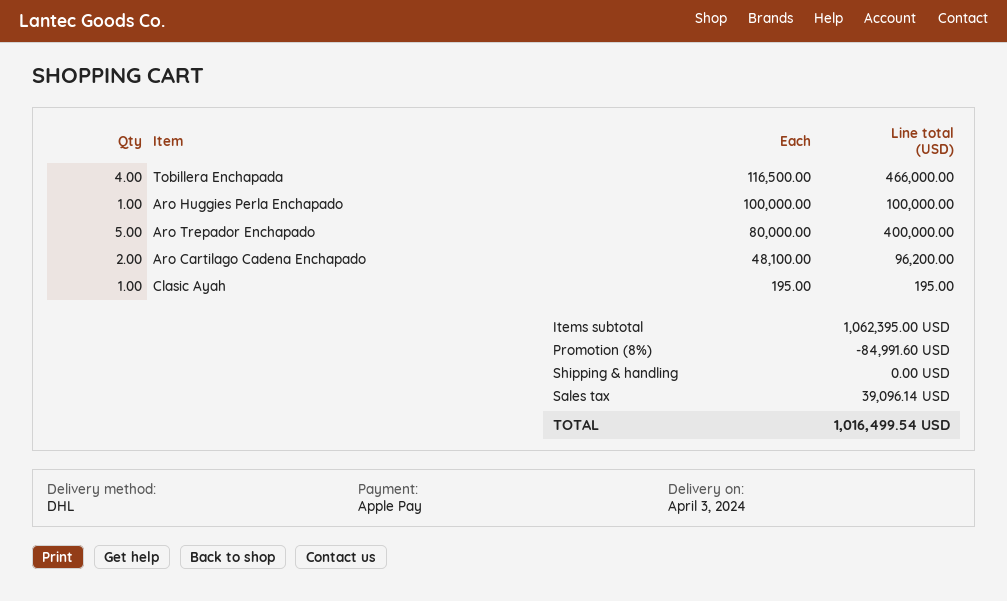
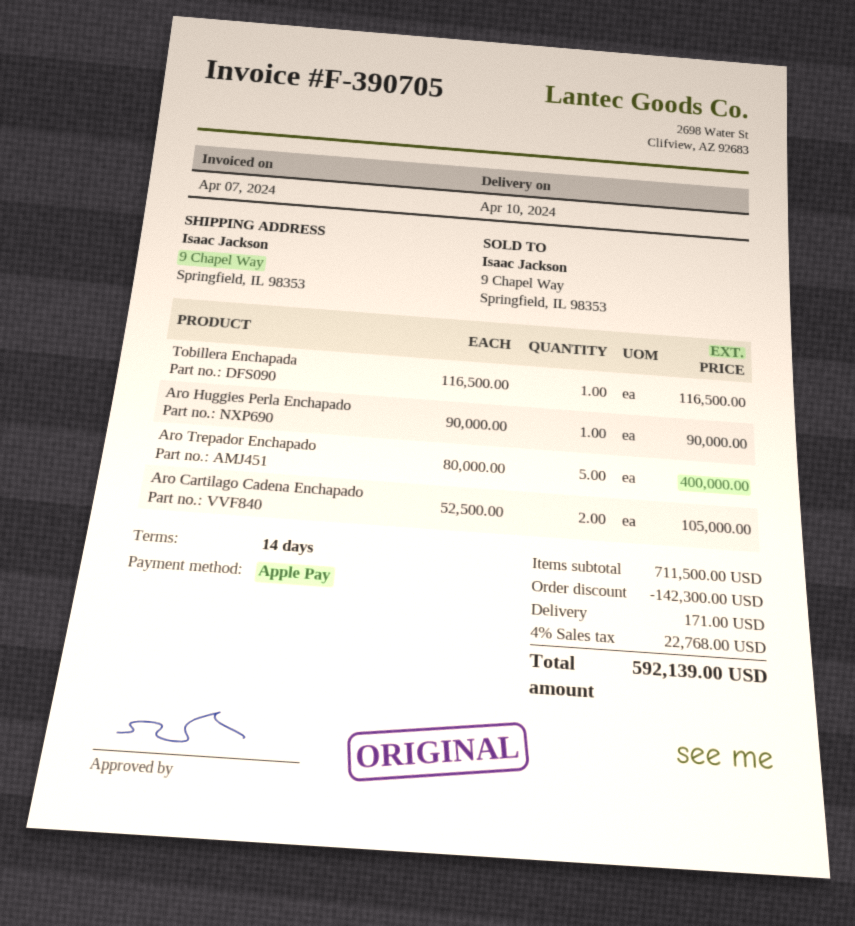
delivery date: 2024-04-03 -> 2024-04-10
Tobillera Enchapada: 4 x 116500.00 = 466000.00 -> 1 x 116500.00 = 116500.00
Aro Huggies Perla Enchapado: 1 x 100000.00 = 100000.00 -> 1 x 90000.00 = 90000.00
Aro Cartilago Cadena Enchapado: 2 x 48100.00 = 96200.00 -> 2 x 52500.00 = 105000.00
Clasic Ayah: 1 x 195.00 = 195.00 -> none
subtotal: 1062395.00 -> 711500.00
discount: 84991.60 -> 142300.00
shipping: 0.00 -> 171.00
tax: 39096.14 -> 22768.00
total: 1016499.54 -> 592139.00

